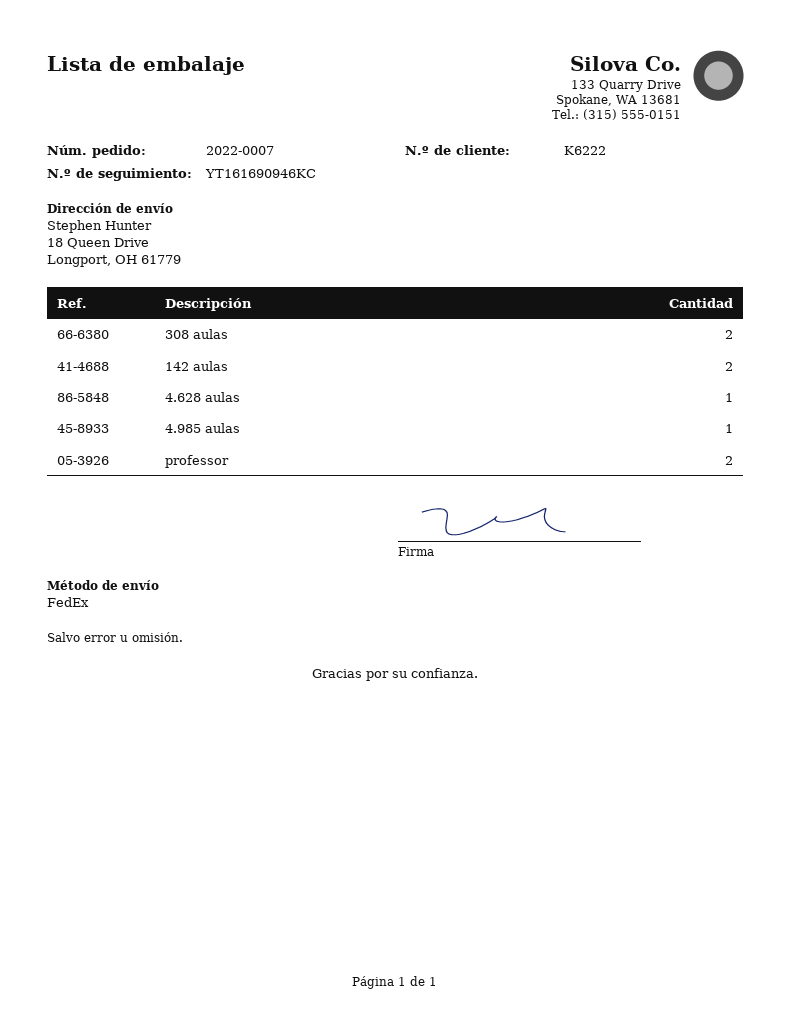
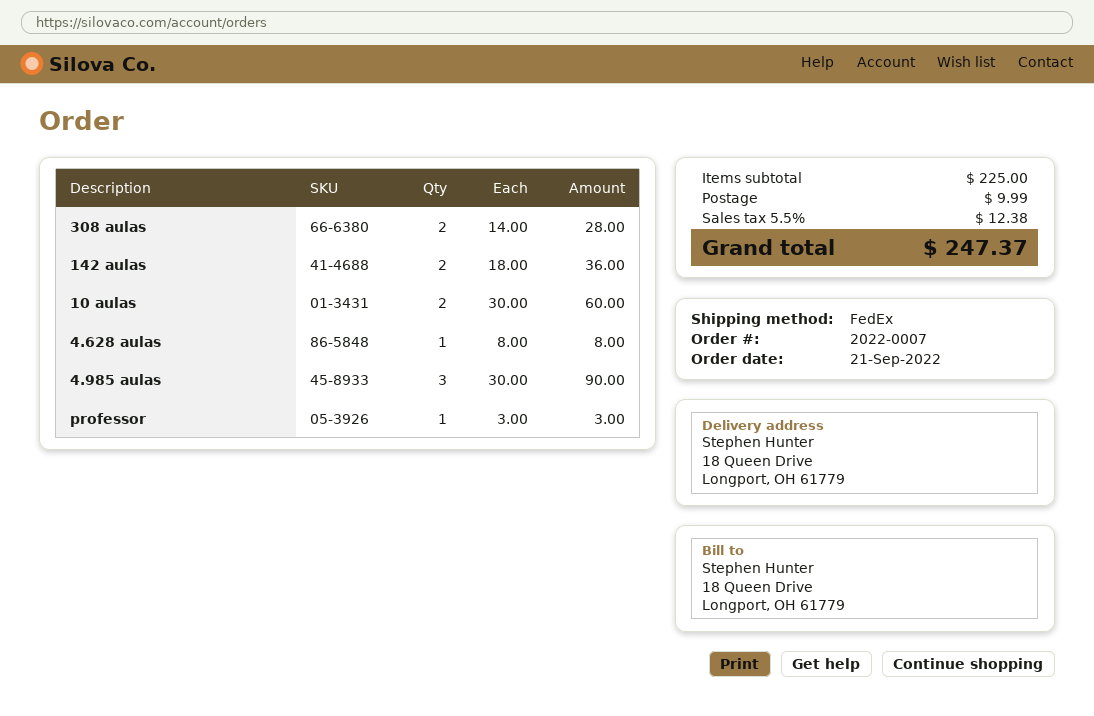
4.985 aulas: 1 -> 3
professor: 2 -> 1
10 aulas: none -> 2

